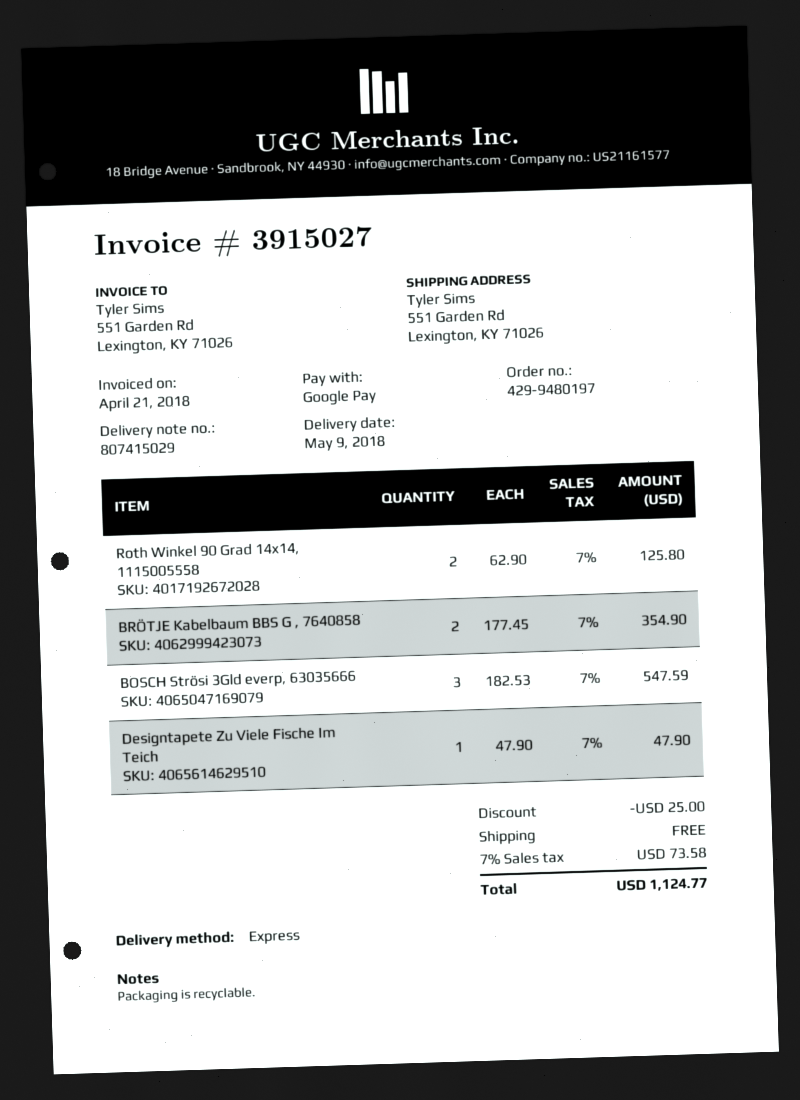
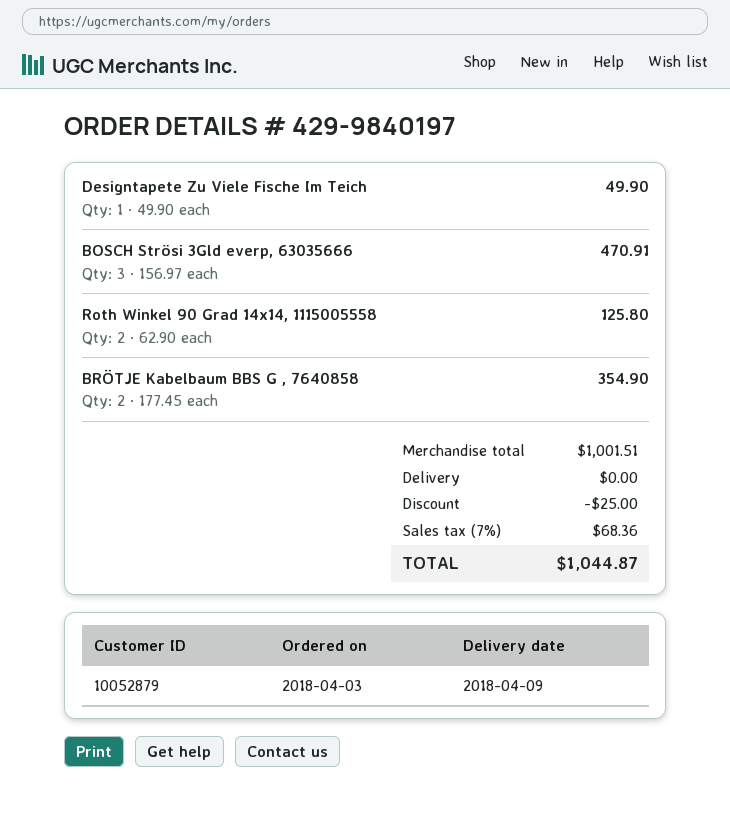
order number: 429-9480197 -> 429-9840197
delivery date: 2018-05-09 -> 2018-04-09
BOSCH Strösi 3Gld everp, 63035666: 3 x 182.53 = 547.59 -> 3 x 156.97 = 470.91
Designtapete Zu Viele Fische Im Teich: 1 x 47.90 = 47.90 -> 1 x 49.90 = 49.90
tax: 7% = 73.58 -> 7% = 68.36
total: 1124.77 -> 1044.87

